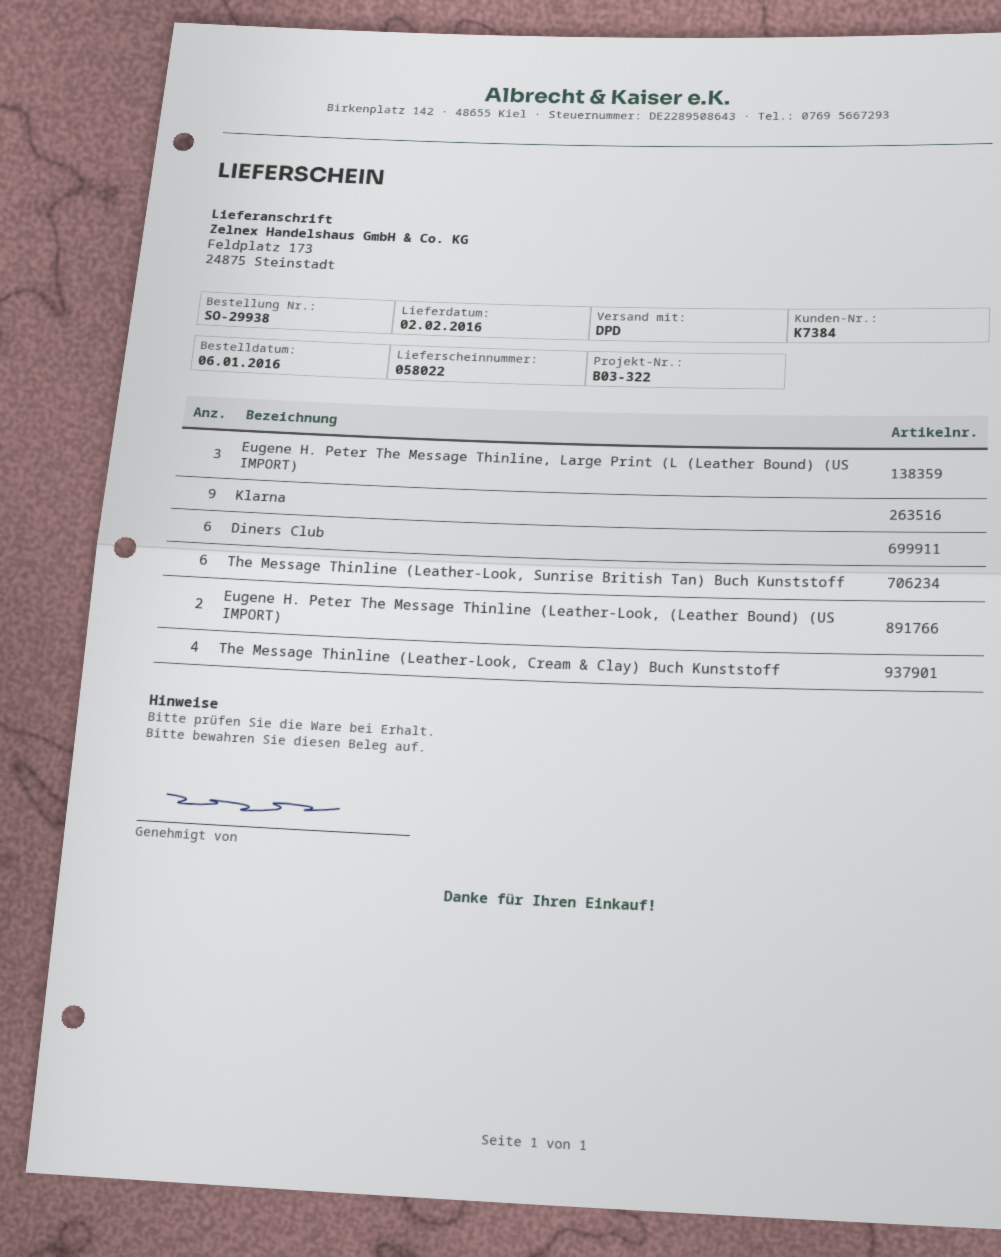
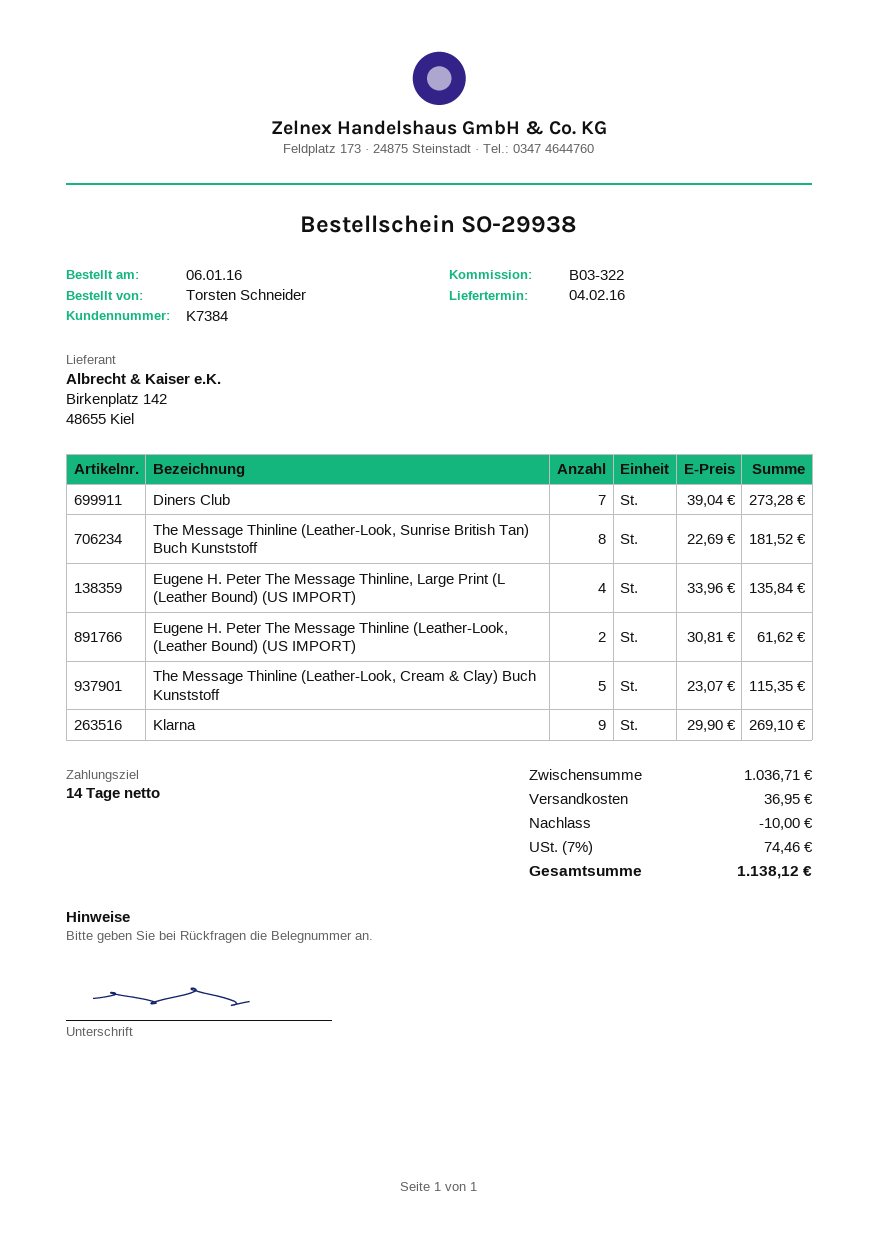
delivery date: 2016-02-02 -> 2016-02-04
Eugene H. Peter The Message Thinline, Large Print (L (Leather Bound) (US IMPORT): 3 -> 4
Diners Club: 6 -> 7
The Message Thinline (Leather-Look, Sunrise British Tan) Buch Kunststoff: 6 -> 8
The Message Thinline (Leather-Look, Cream & Clay) Buch Kunststoff: 4 -> 5

